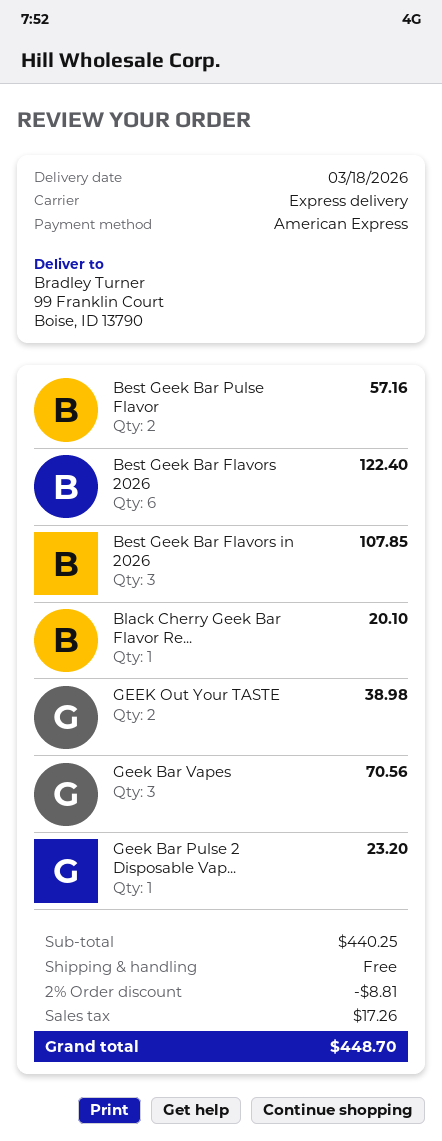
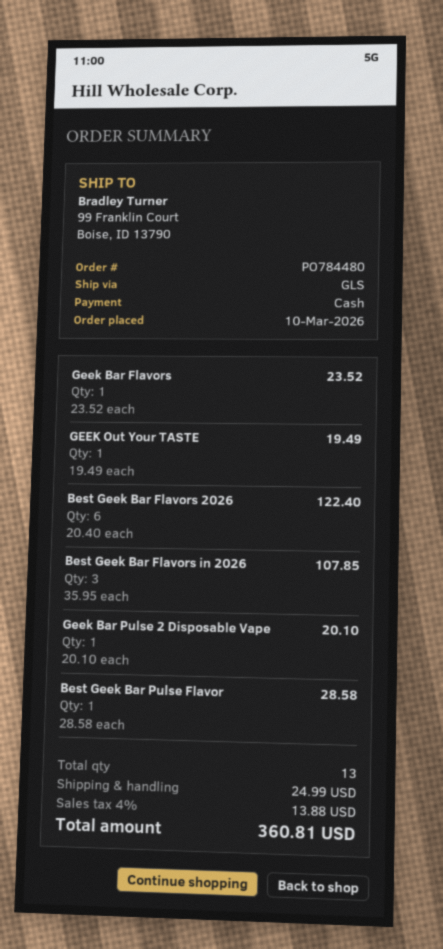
payment method: American Express -> cash
shipping method: express -> GLS
Best Geek Bar Pulse Flavor: 2 for 57.16 -> 1 for 28.58
Black Cherry Geek Bar Flavor Re...: 1 for 20.10 -> none
GEEK Out Your TASTE: 2 for 38.98 -> 1 for 19.49
Geek Bar Vapes: 3 for 70.56 -> none
Geek Bar Pulse 2 Disposable Vap...: 1 for 23.20 -> 1 for 20.10
Geek Bar Flavors: none -> 1 for 23.52
discount: 2% = 8.81 -> none
shipping: 0.00 -> 24.99
tax: 17.26 -> 13.88
total: 448.70 -> 360.81

